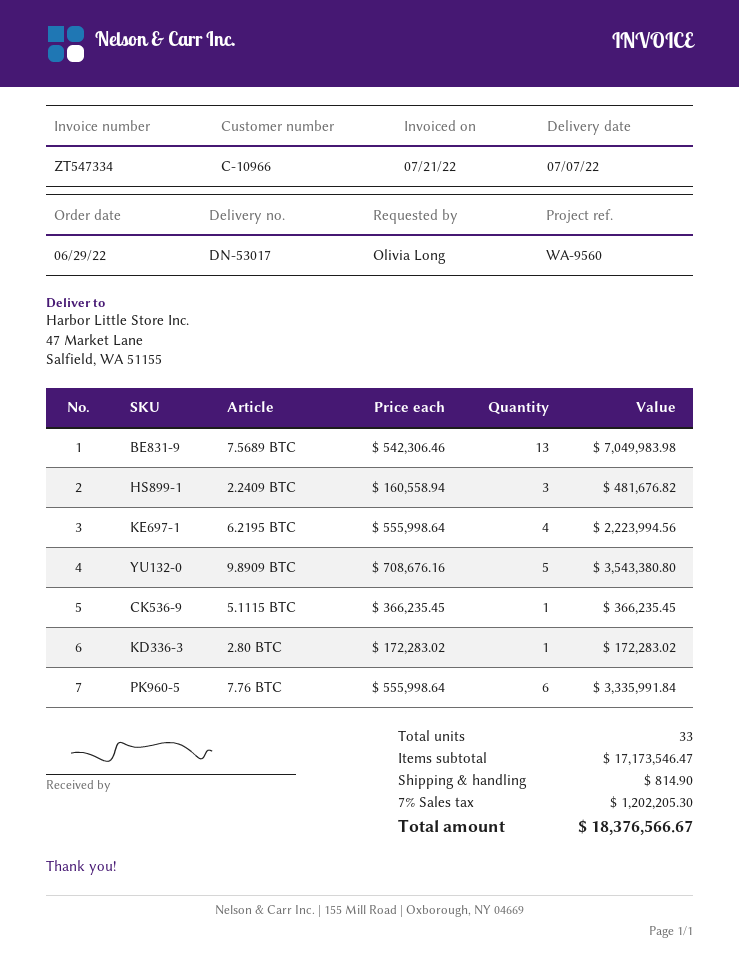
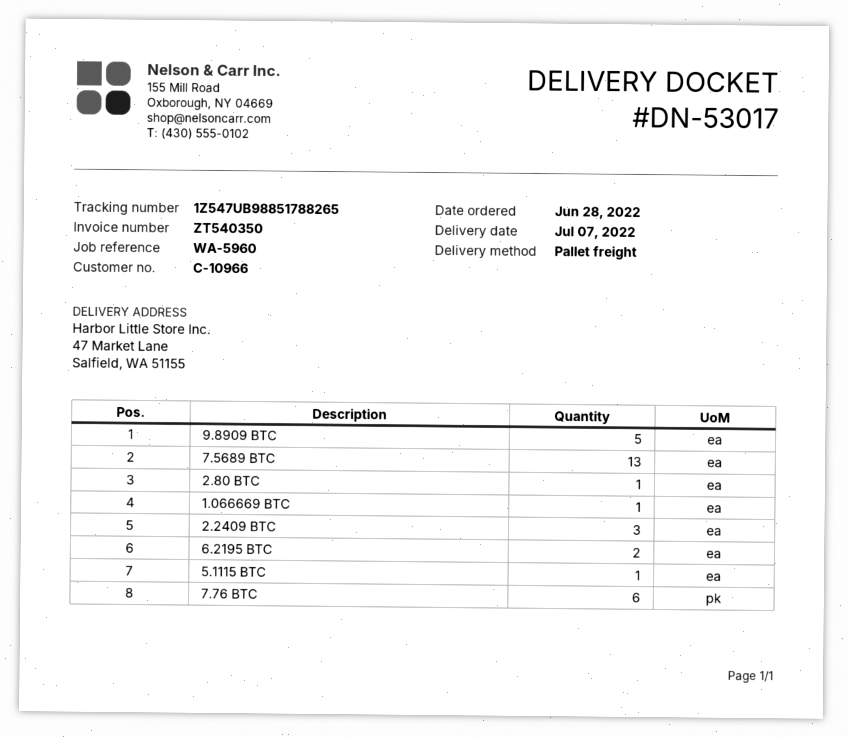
order date: 2022-06-29 -> 2022-06-28
invoice number: ZT547334 -> ZT540350
reference: WA-9560 -> WA-5960
6.2195 BTC: 4 -> 2
1.066669 BTC: none -> 1

